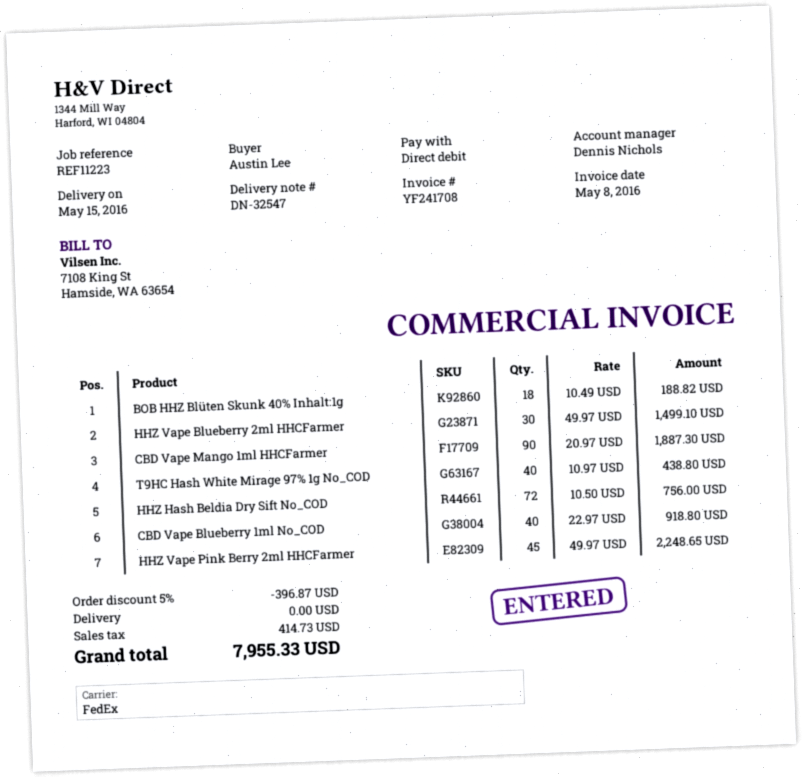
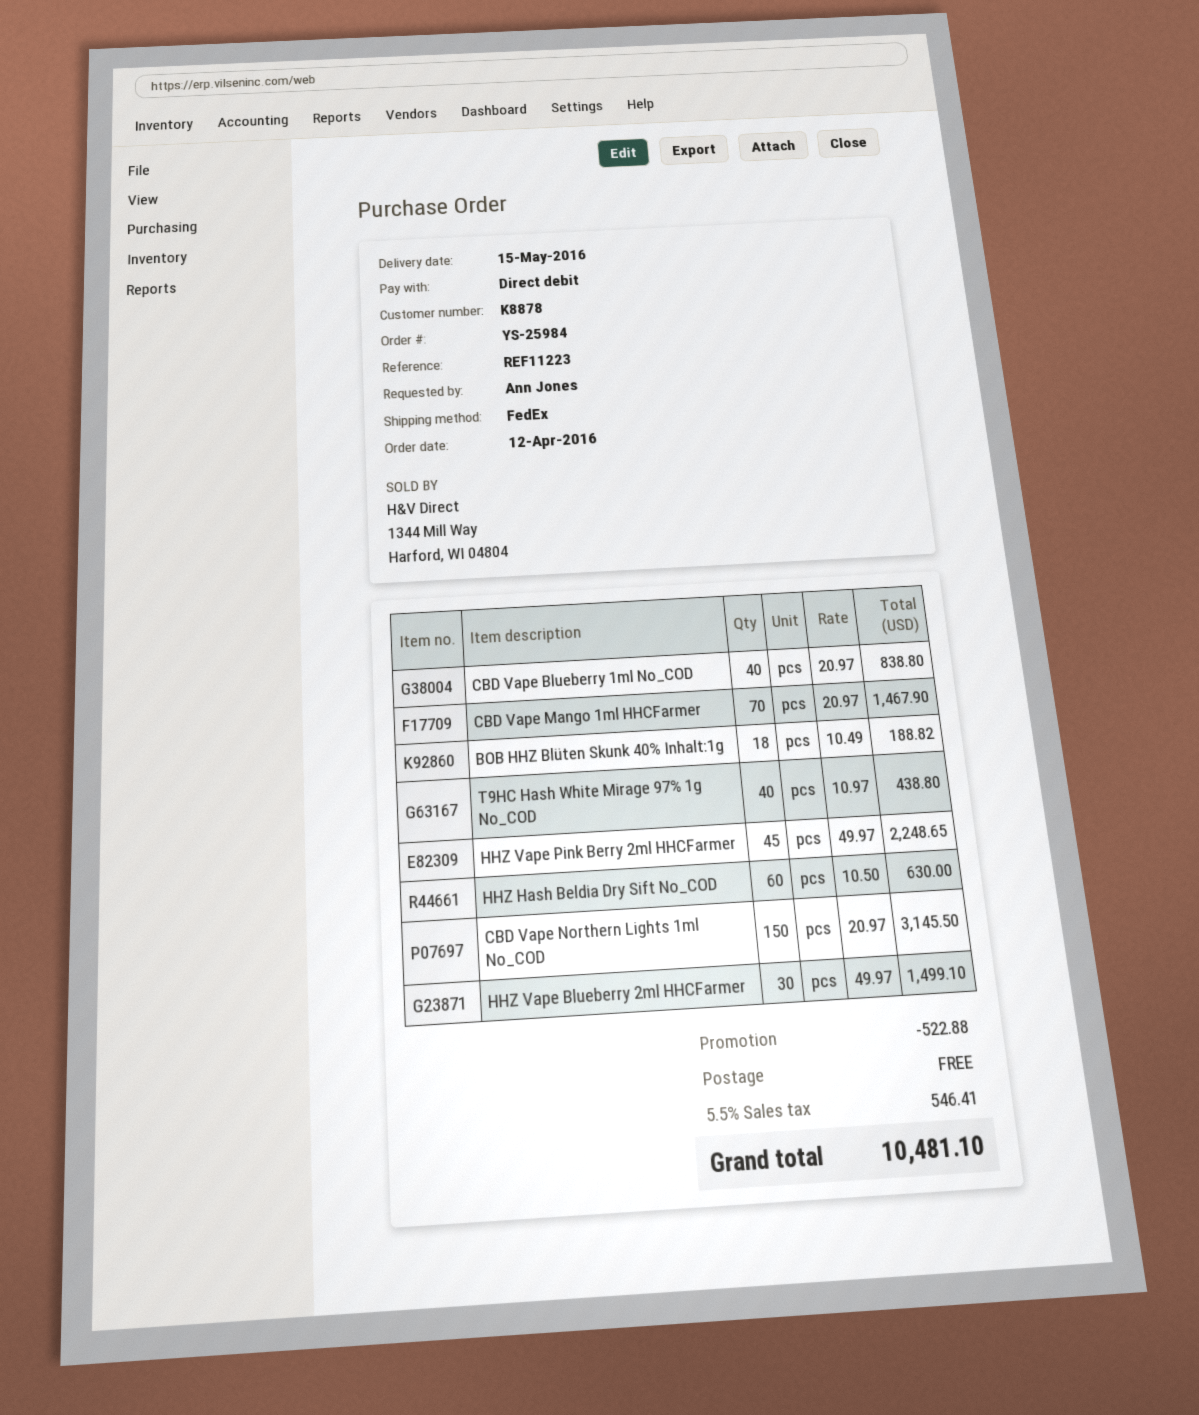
ordered by: Austin Lee -> Ann Jones
CBD Vape Mango 1ml HHCFarmer: 90 x 20.97 = 1887.30 -> 70 x 20.97 = 1467.90
HHZ Hash Beldia Dry Sift No_COD: 72 x 10.50 = 756.00 -> 60 x 10.50 = 630.00
CBD Vape Blueberry 1ml No_COD: 40 x 22.97 = 918.80 -> 40 x 20.97 = 838.80
CBD Vape Northern Lights 1ml No_COD: none -> 150 x 20.97 = 3145.50
discount: 396.87 -> 522.88
tax: 414.73 -> 546.41
total: 7955.33 -> 10481.10

